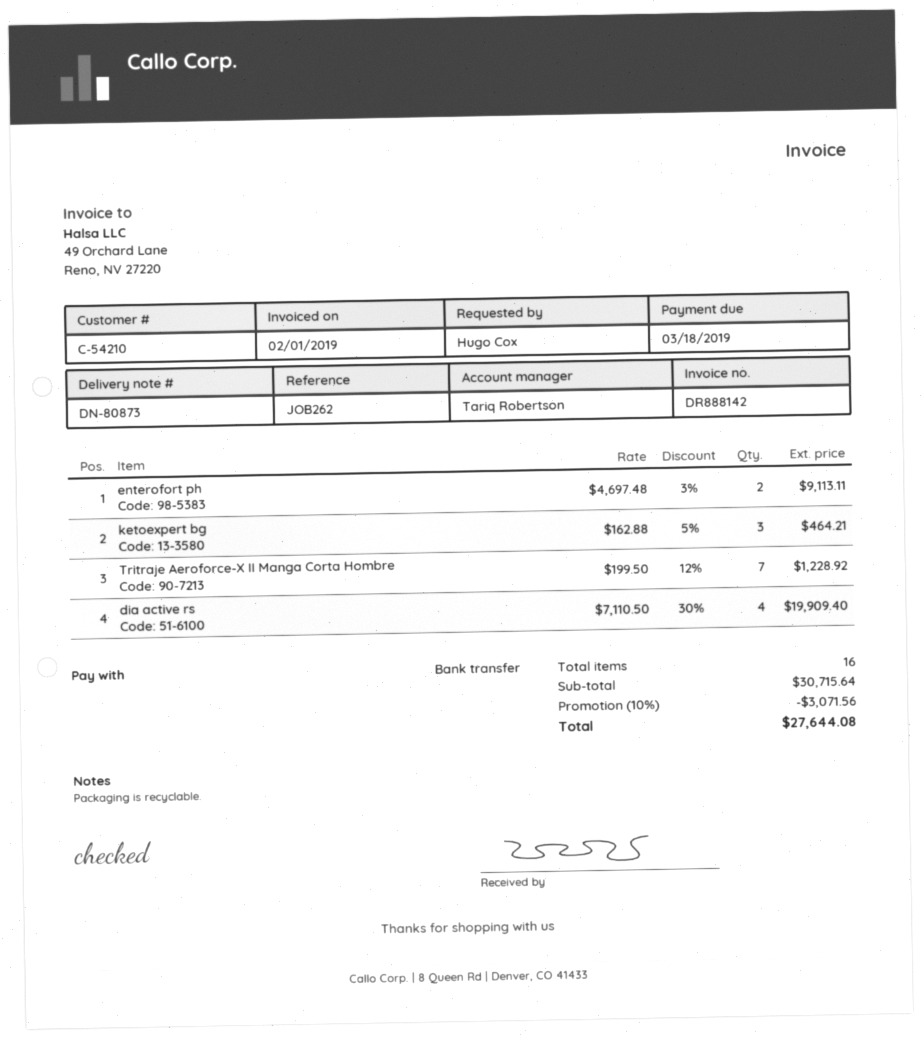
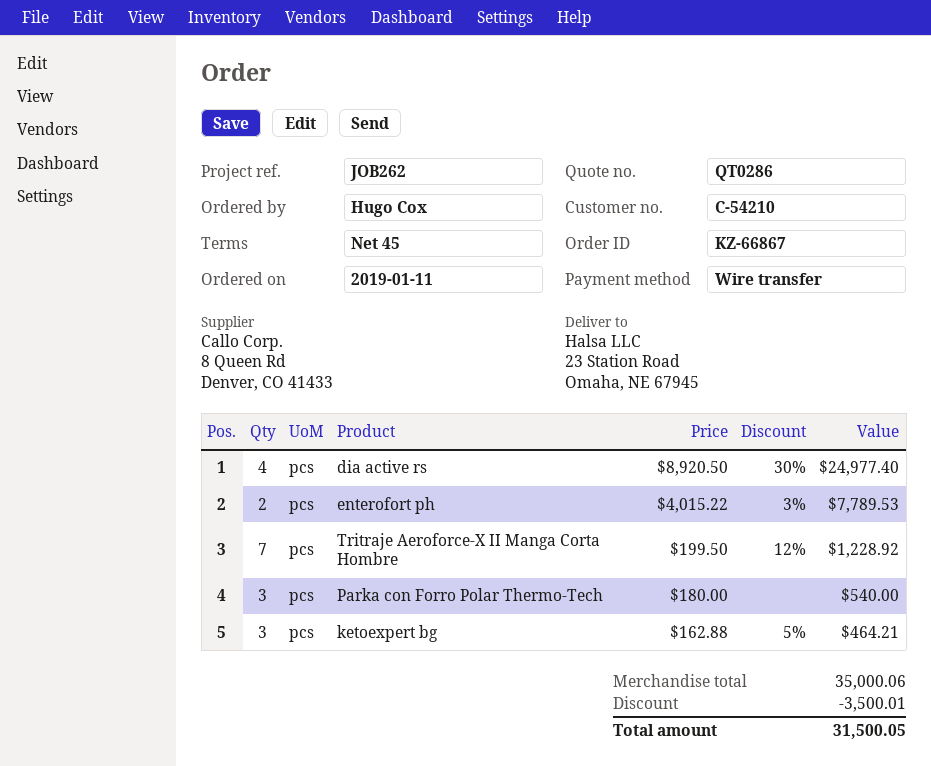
enterofort ph: 2 x 4697.48 - 3% = 9113.11 -> 2 x 4015.22 - 3% = 7789.53
dia active rs: 4 x 7110.50 - 30% = 19909.40 -> 4 x 8920.50 - 30% = 24977.40
Parka con Forro Polar Thermo-Tech: none -> 3 x 180.00 = 540.00
subtotal: 30715.64 -> 35000.06
discount: 3071.56 -> 3500.01
total: 27644.08 -> 31500.05

